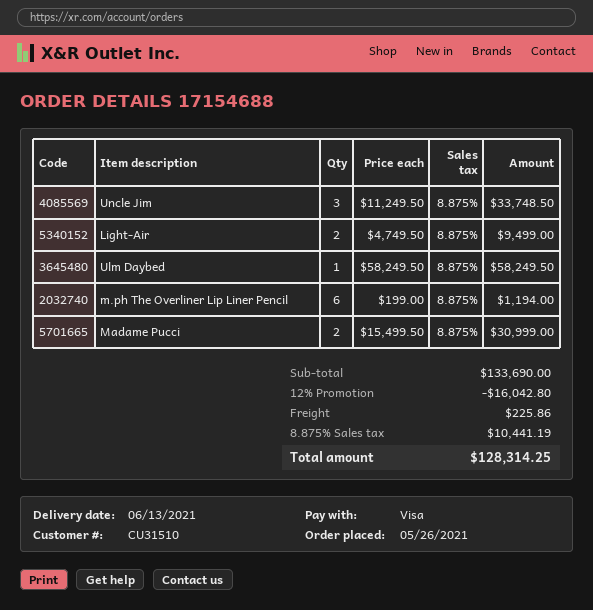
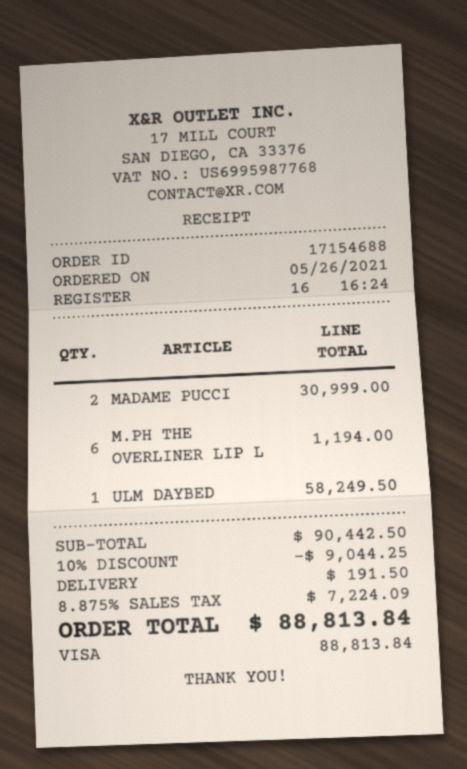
Uncle Jim: 3 for 33748.50 -> none
Light-Air: 2 for 9499.00 -> none
subtotal: 133690.00 -> 90442.50
discount: 12% = 16042.80 -> 10% = 9044.25
shipping: 225.86 -> 191.50
tax: 8.875% = 10441.19 -> 8.875% = 7224.09
total: 128314.25 -> 88813.84

